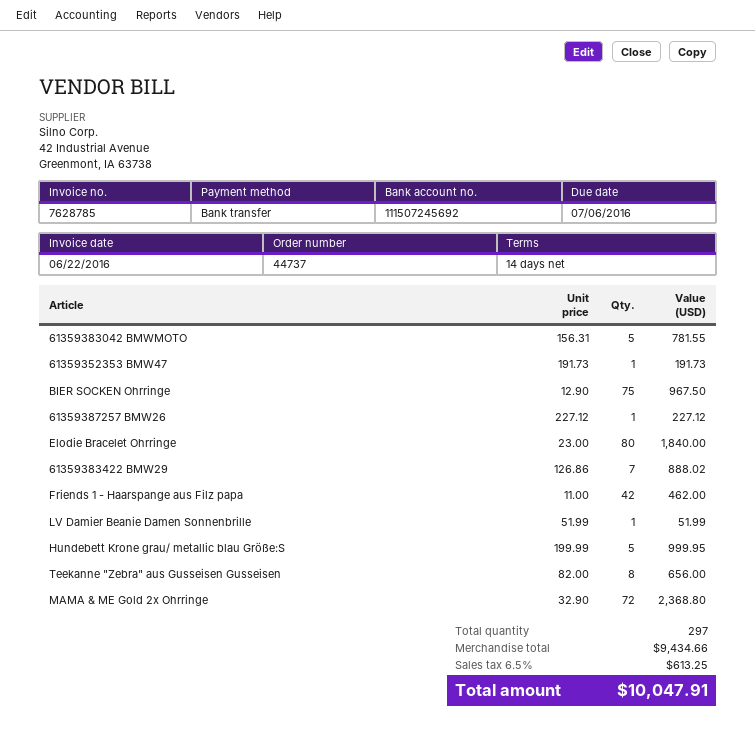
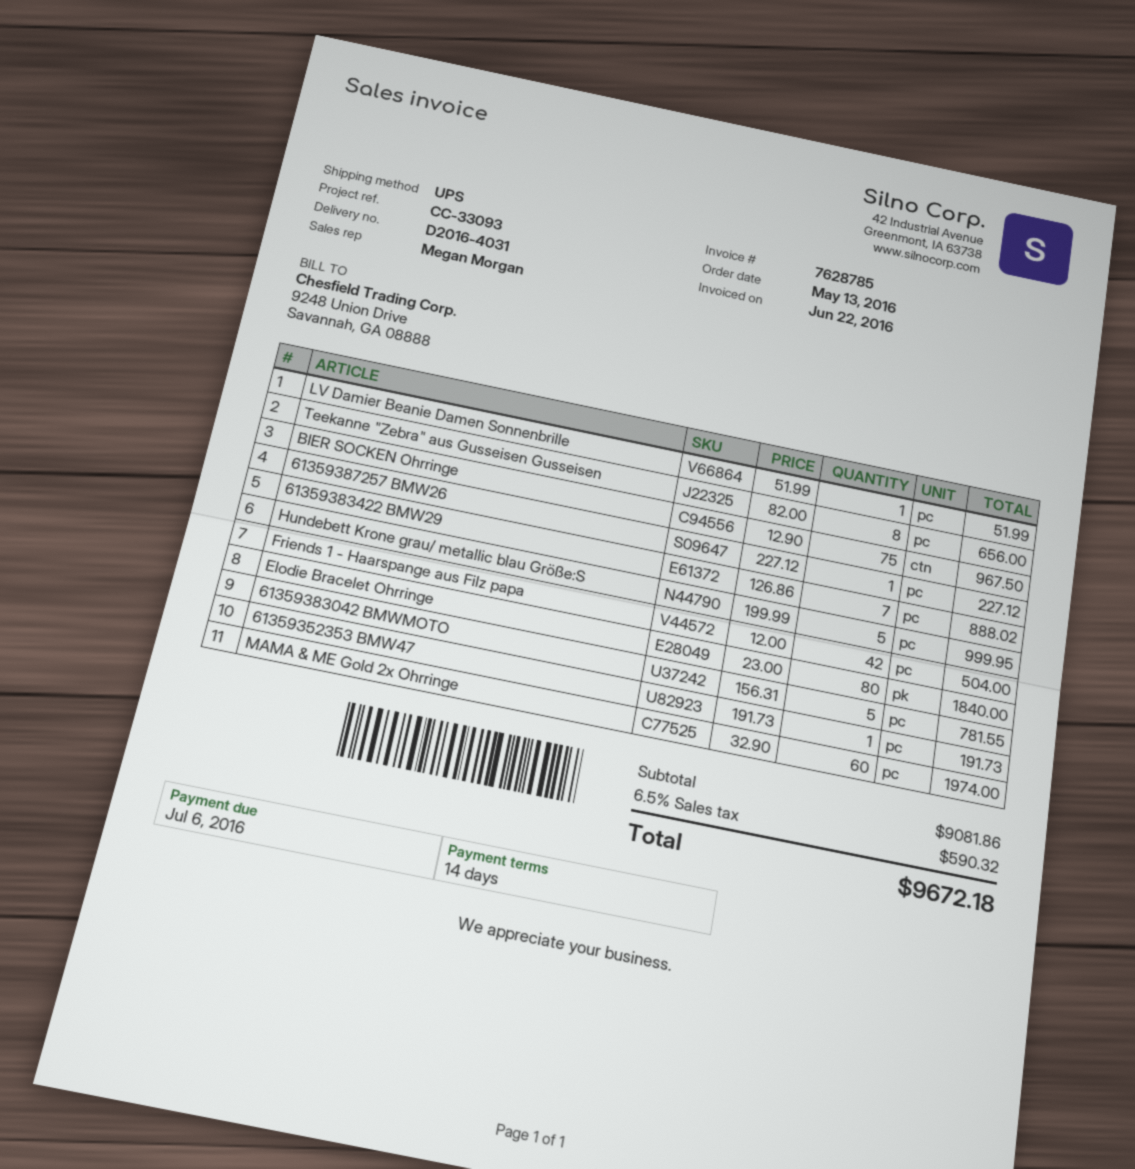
Friends 1 - Haarspange aus Filz papa: 42 x 11.00 = 462.00 -> 42 x 12.00 = 504.00
MAMA & ME Gold 2x Ohrringe: 72 x 32.90 = 2368.80 -> 60 x 32.90 = 1974.00
subtotal: 9434.66 -> 9081.86
tax: 6.5% = 613.25 -> 6.5% = 590.32
total: 10047.91 -> 9672.18

